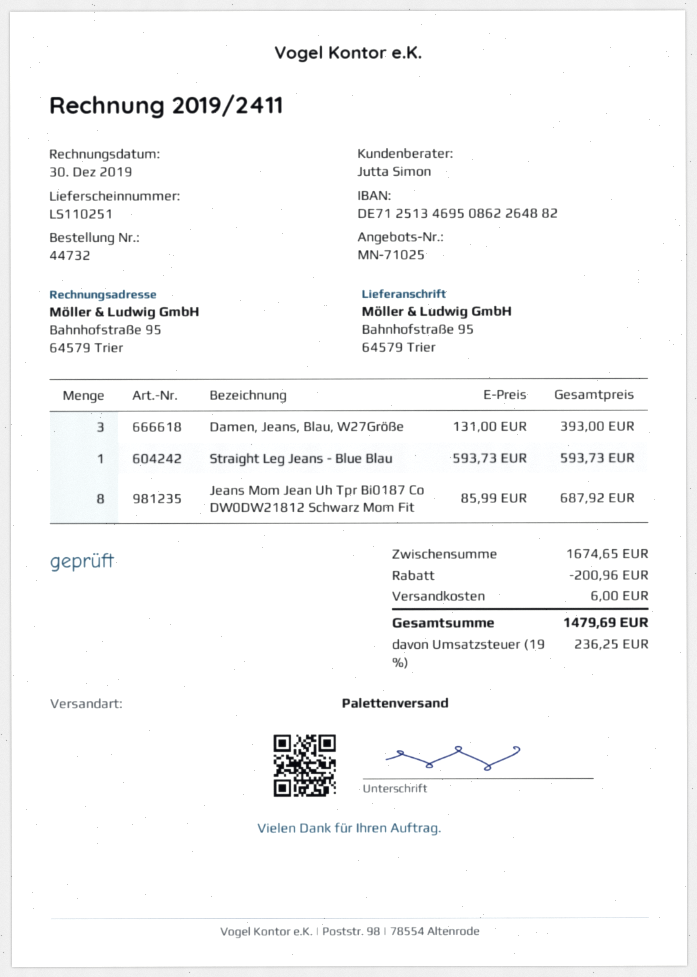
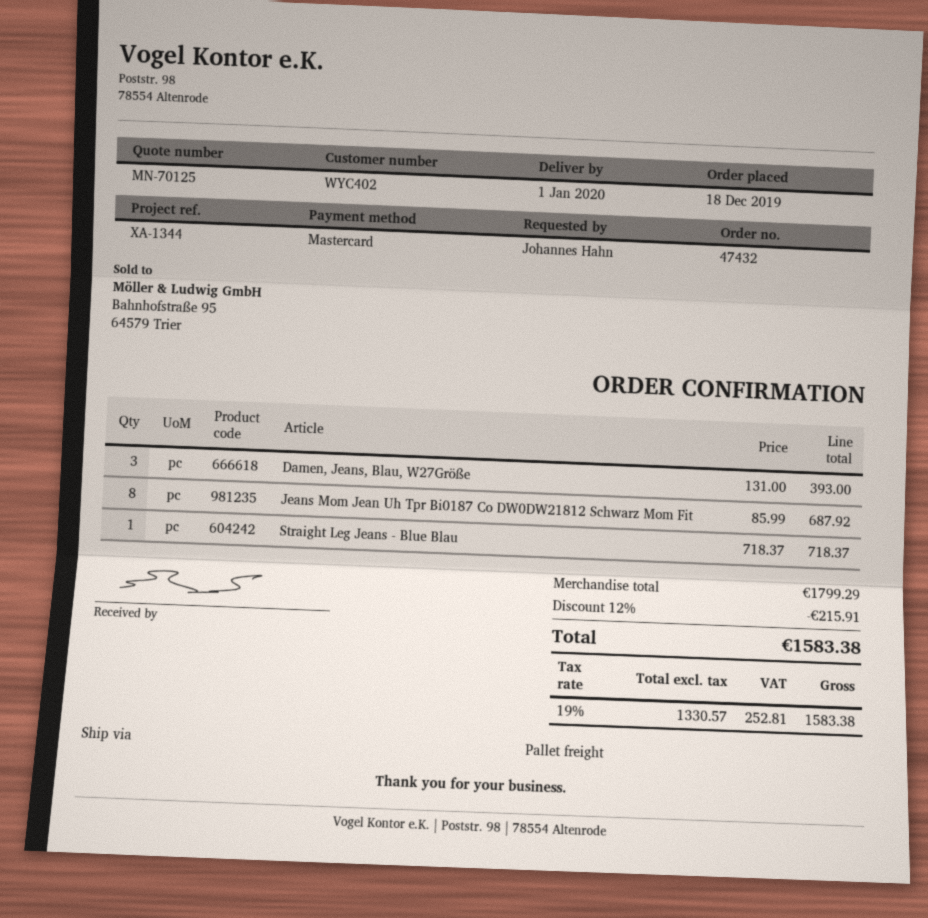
quote number: MN-71025 -> MN-70125
order number: 44732 -> 47432
Straight Leg Jeans - Blue Blau: 1 x 593.73 = 593.73 -> 1 x 718.37 = 718.37
subtotal: 1674.65 -> 1799.29
discount: 200.96 -> 215.91
shipping: 6.00 -> none
tax: 19% = 236.25 -> 19% = 252.81
total: 1479.69 -> 1583.38

